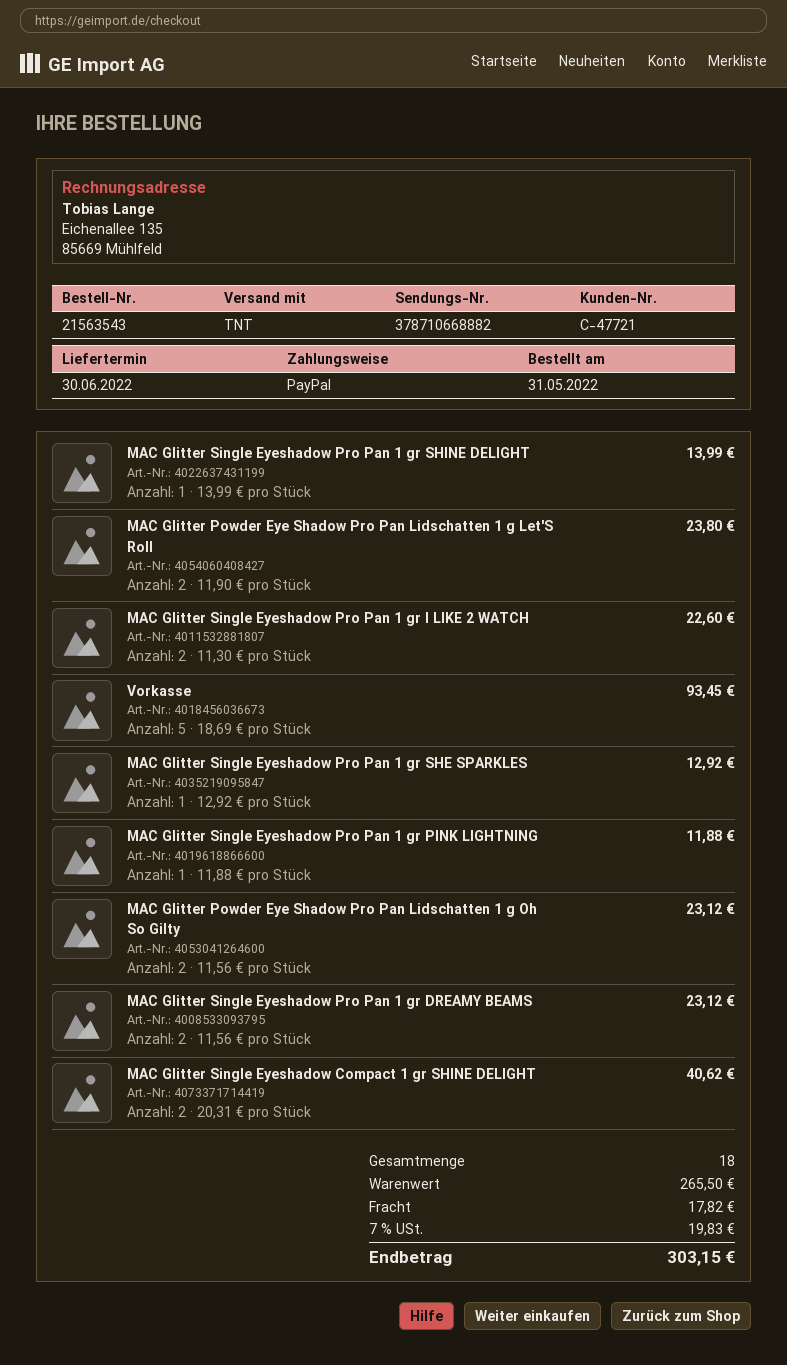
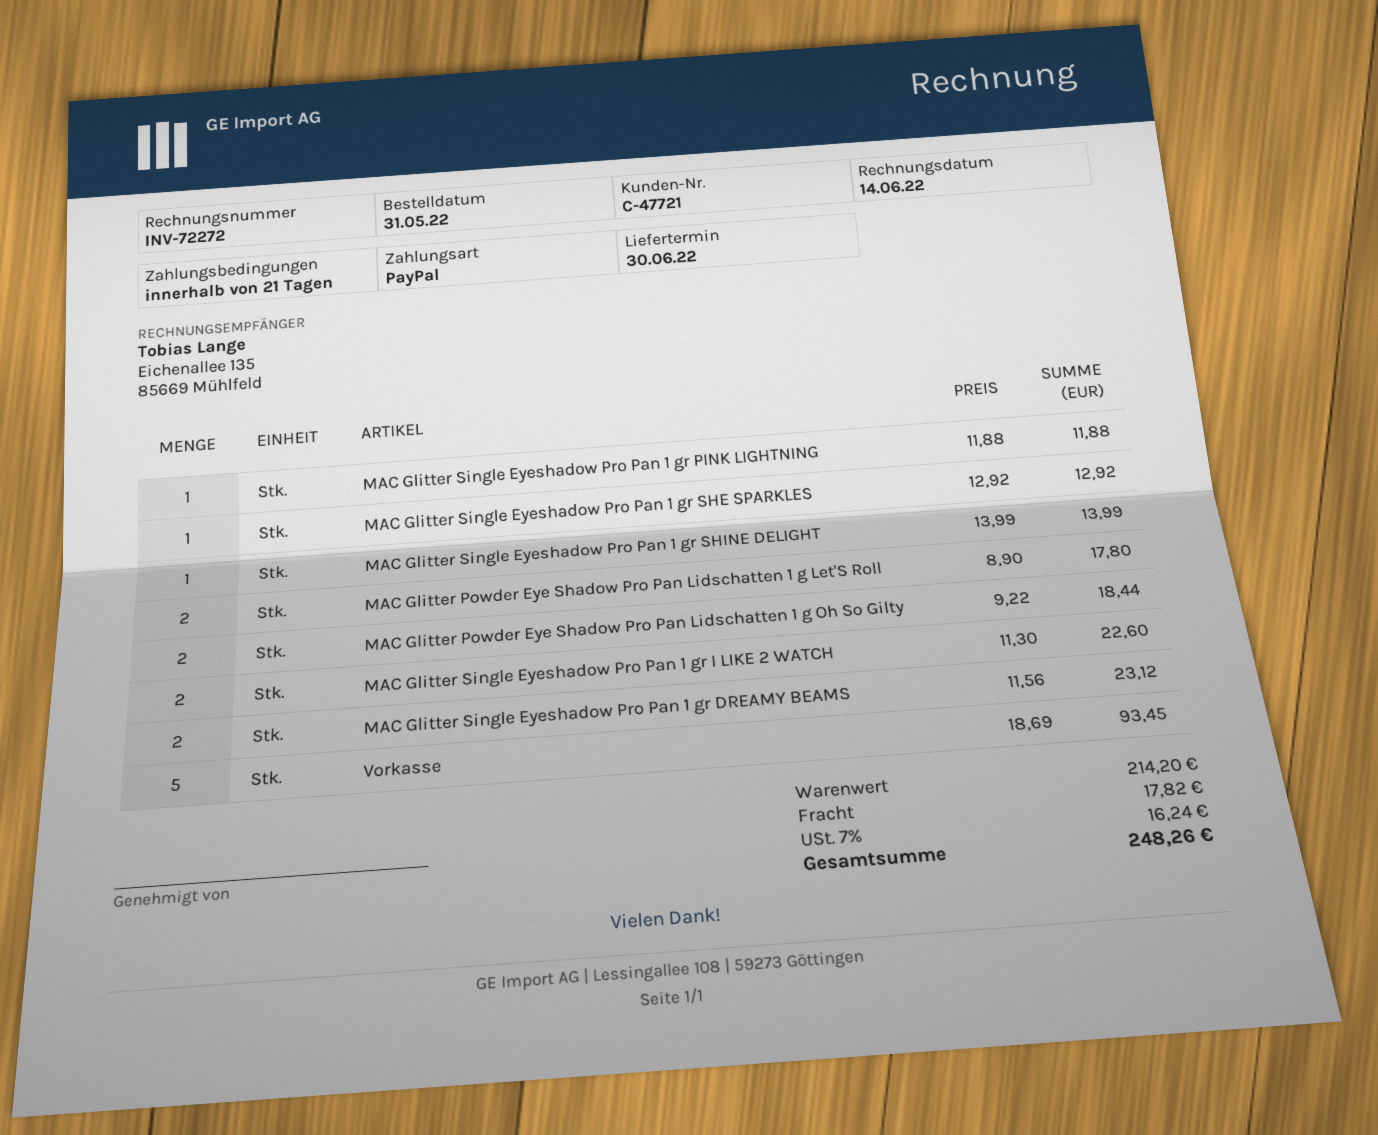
MAC Glitter Powder Eye Shadow Pro Pan Lidschatten 1 g Let'S Roll: 2 x 11.90 = 23.80 -> 2 x 8.90 = 17.80
MAC Glitter Powder Eye Shadow Pro Pan Lidschatten 1 g Oh So Gilty: 2 x 11.56 = 23.12 -> 2 x 9.22 = 18.44
MAC Glitter Single Eyeshadow Compact 1 gr SHINE DELIGHT: 2 x 20.31 = 40.62 -> none
subtotal: 265.50 -> 214.20
tax: 7% = 19.83 -> 7% = 16.24
total: 303.15 -> 248.26

